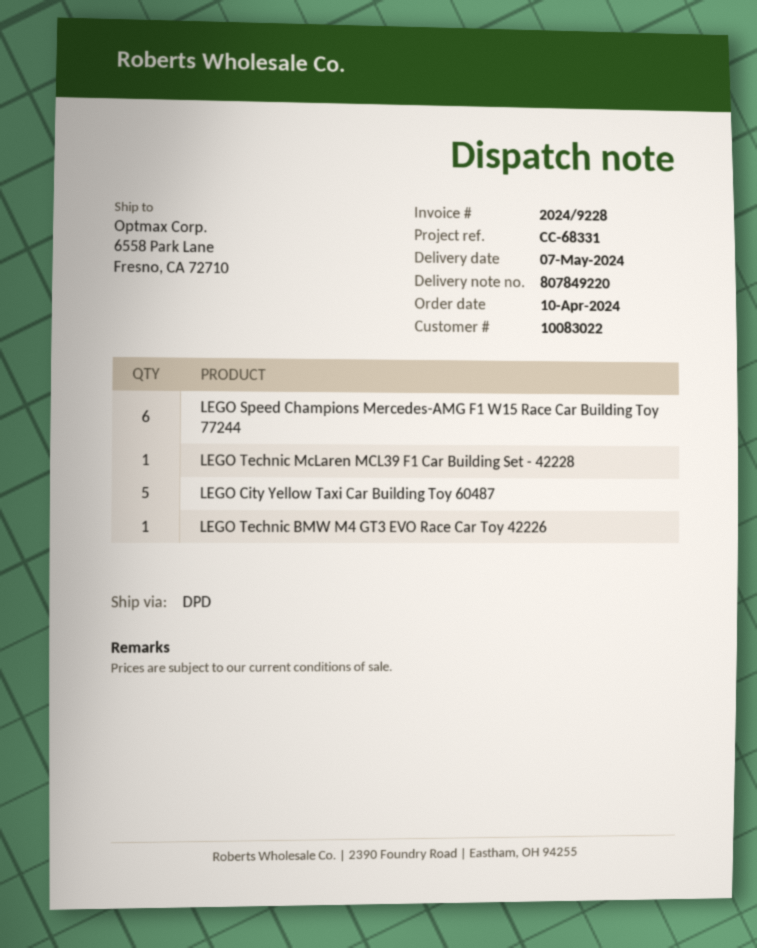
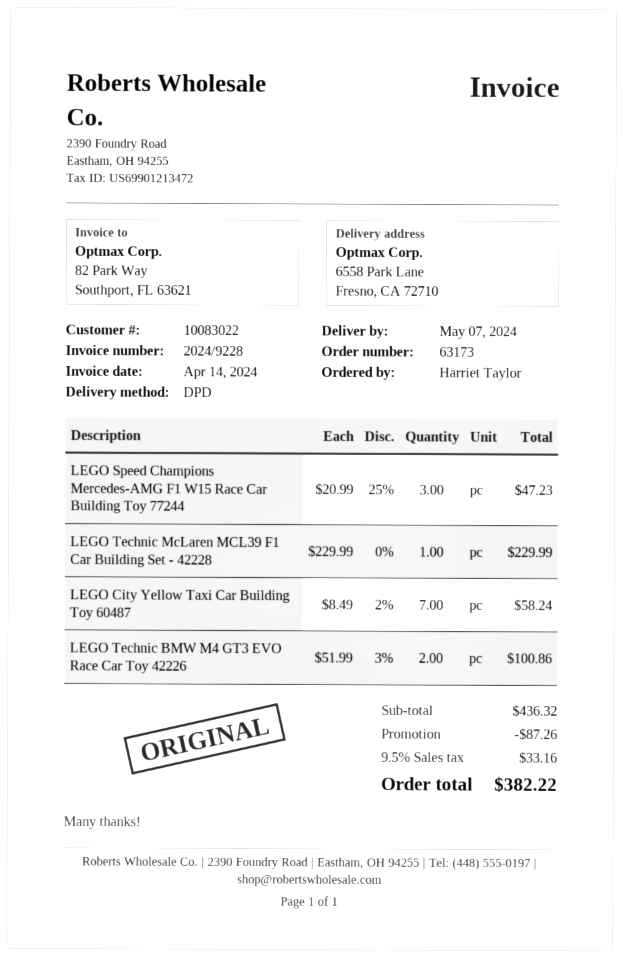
LEGO Speed Champions Mercedes-AMG F1 W15 Race Car Building Toy 77244: 6 -> 3
LEGO City Yellow Taxi Car Building Toy 60487: 5 -> 7
LEGO Technic BMW M4 GT3 EVO Race Car Toy 42226: 1 -> 2

